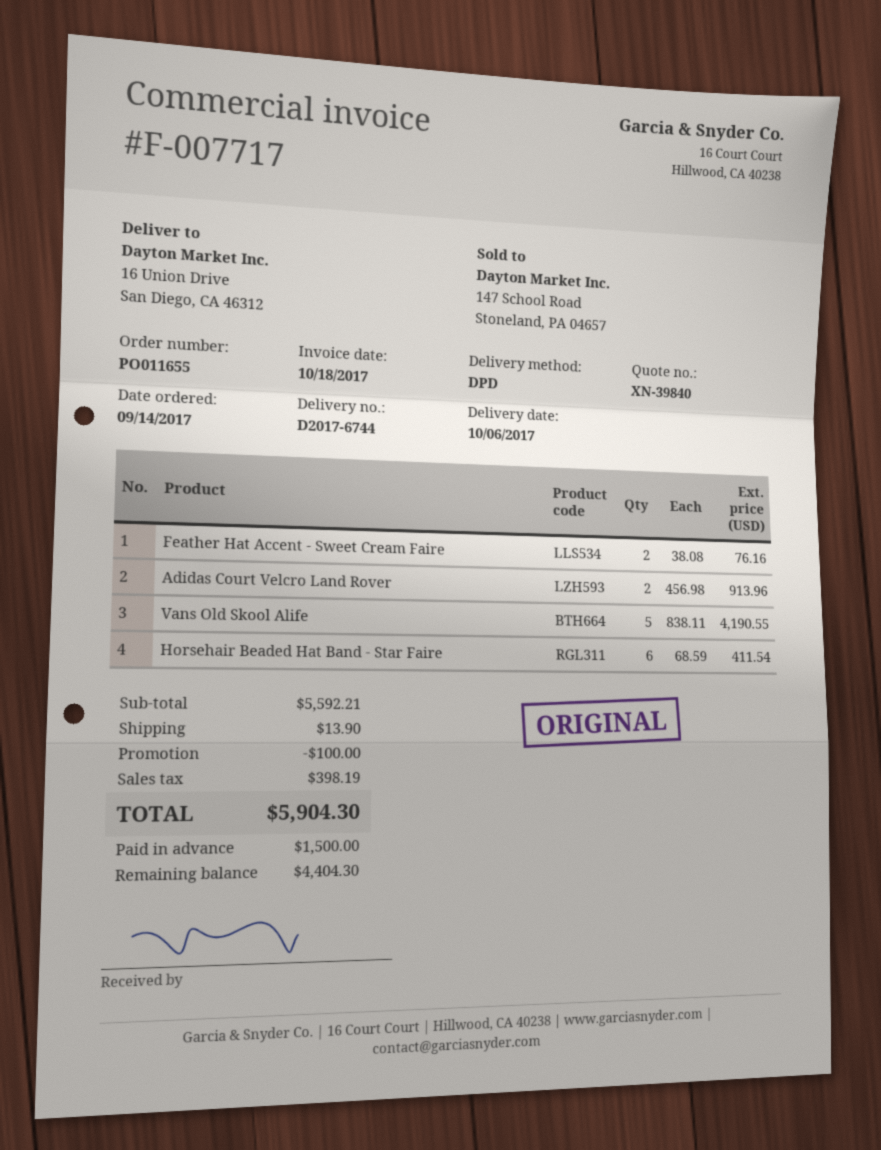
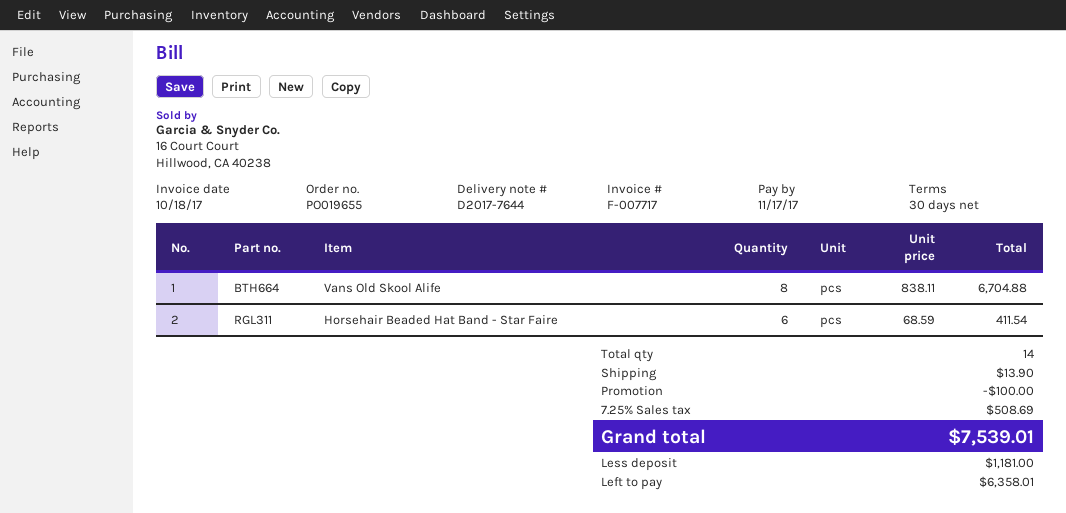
order number: PO011655 -> PO019655
delivery note number: D2017-6744 -> D2017-7644
Feather Hat Accent - Sweet Cream Faire: 2 x 38.08 = 76.16 -> none
Adidas Court Velcro Land Rover: 2 x 456.98 = 913.96 -> none
Vans Old Skool Alife: 5 x 838.11 = 4190.55 -> 8 x 838.11 = 6704.88
tax: 398.19 -> 508.69
total: 5904.30 -> 7539.01
deposit: 1500.00 -> 1181.00
balance: 4404.30 -> 6358.01

